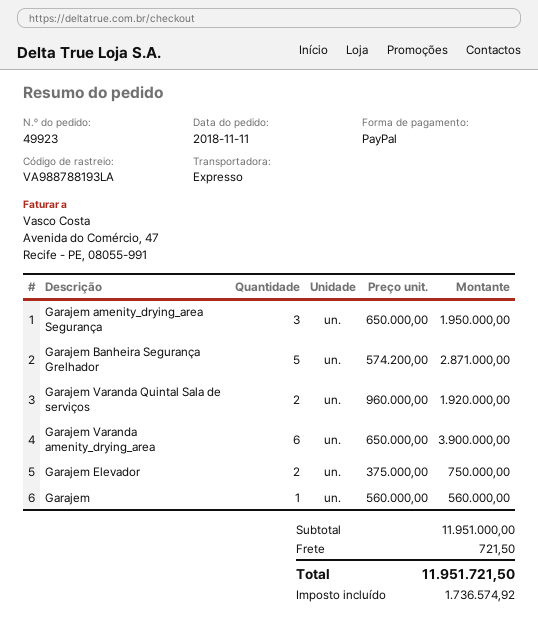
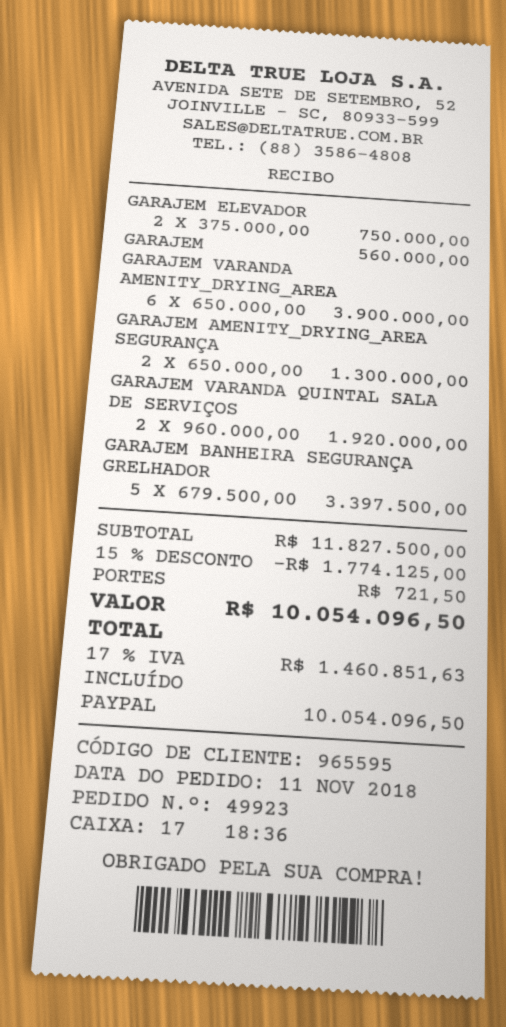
Garajem amenity_drying_area Segurança: 3 x 650000.00 = 1950000.00 -> 2 x 650000.00 = 1300000.00
Garajem Banheira Segurança Grelhador: 5 x 574200.00 = 2871000.00 -> 5 x 679500.00 = 3397500.00
subtotal: 11951000.00 -> 11827500.00
discount: none -> 15% = 1774125.00
tax: 1736574.92 -> 1460851.63
total: 11951721.50 -> 10054096.50

